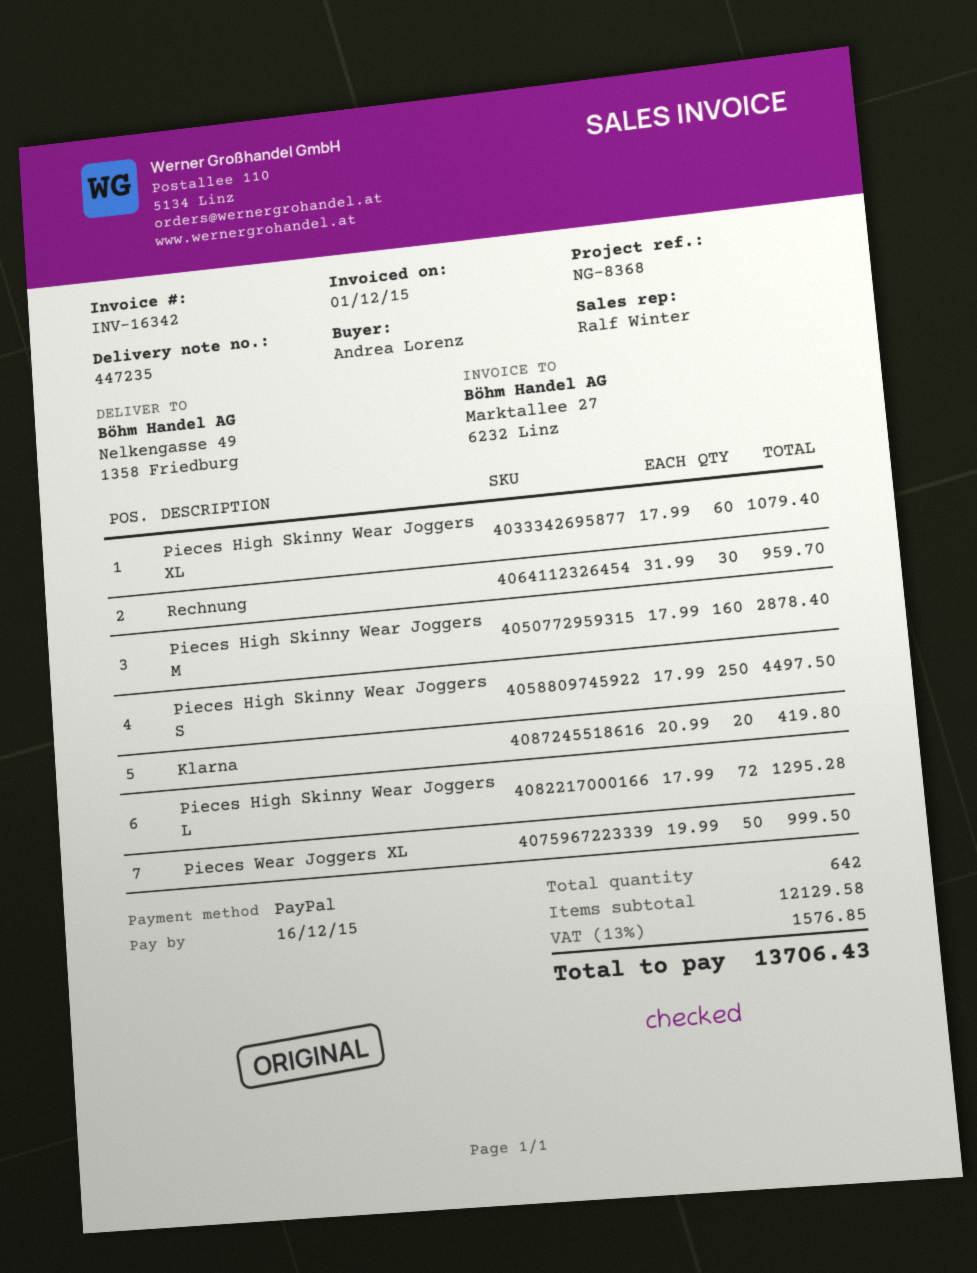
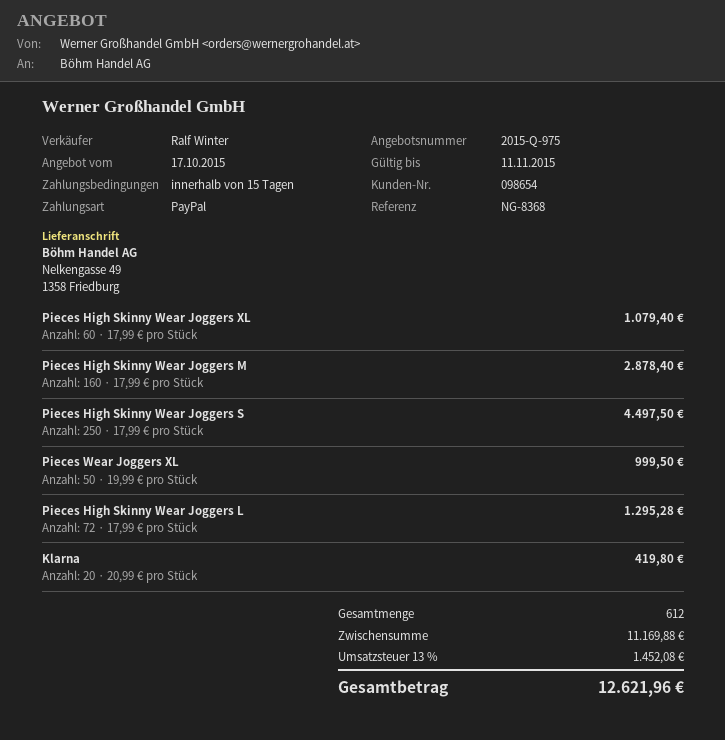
Rechnung: 30 x 31.99 = 959.70 -> none
total quantity: 642 -> 612
subtotal: 12129.58 -> 11169.88
tax: 13% = 1576.85 -> 13% = 1452.08
total: 13706.43 -> 12621.96

